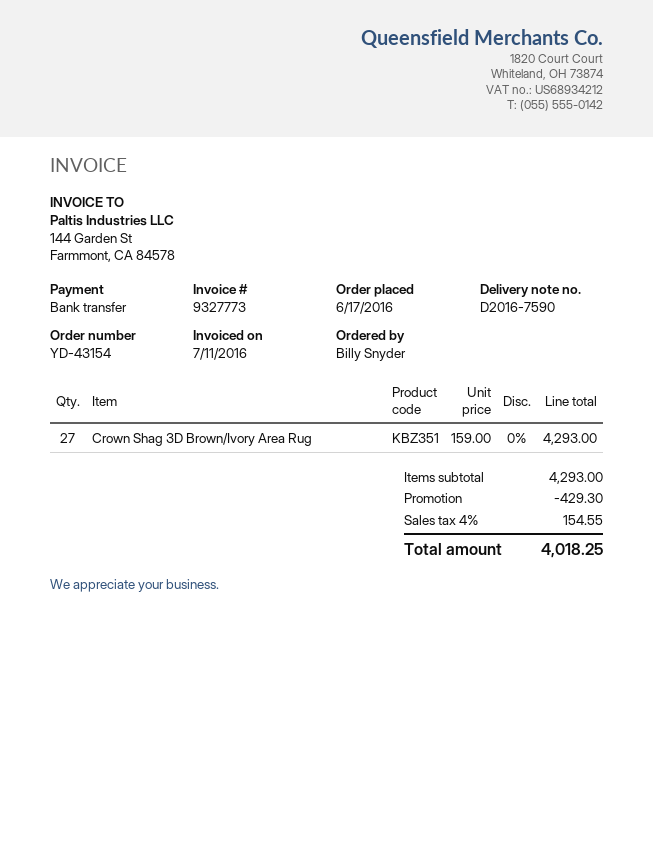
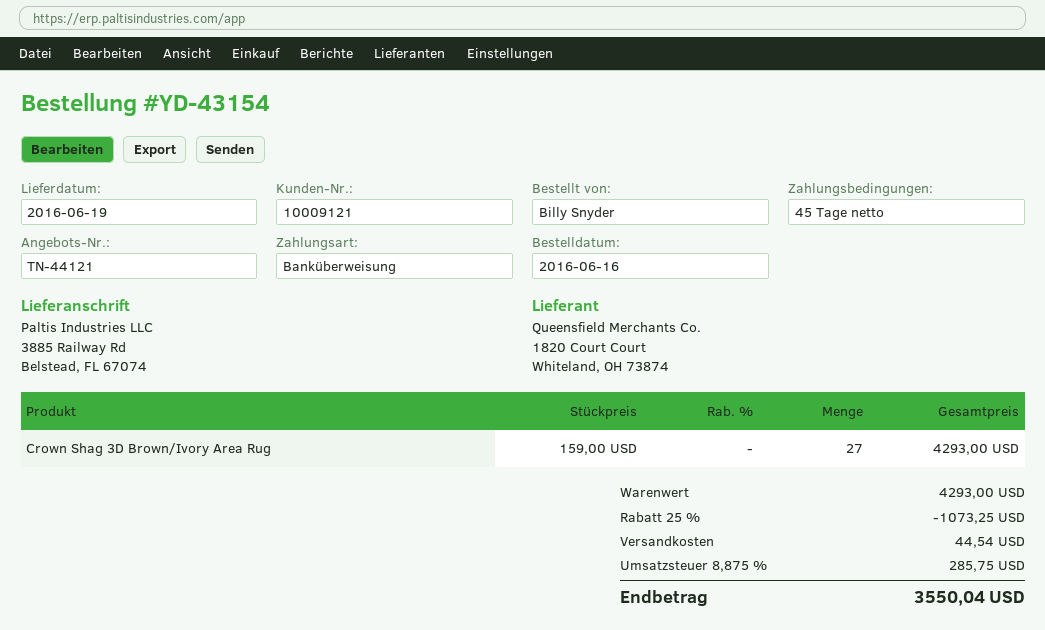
order date: 2016-06-17 -> 2016-06-16
discount: 429.30 -> 1073.25
shipping: none -> 44.54
tax: 4% = 154.55 -> 8.875% = 285.75
total: 4018.25 -> 3550.04

